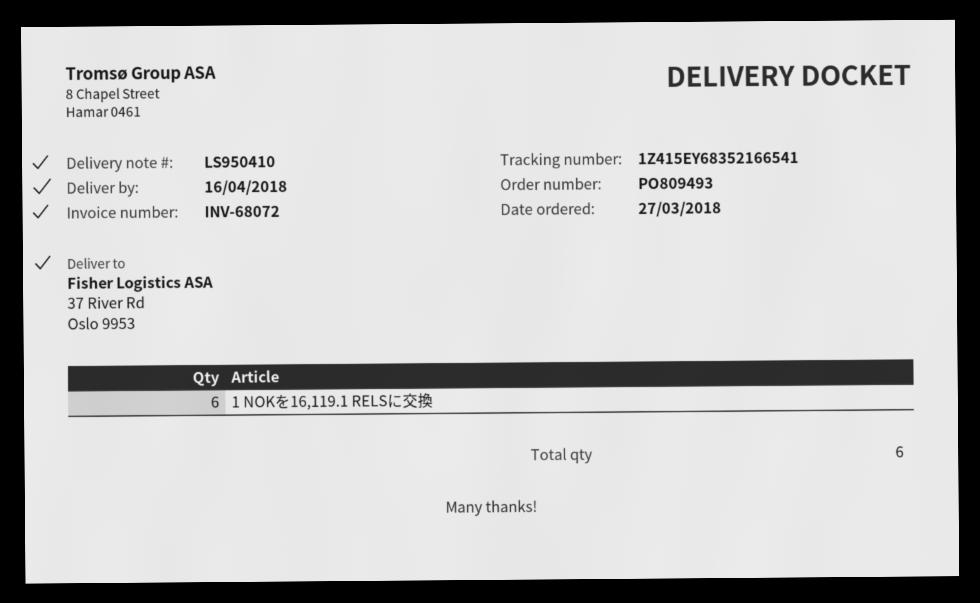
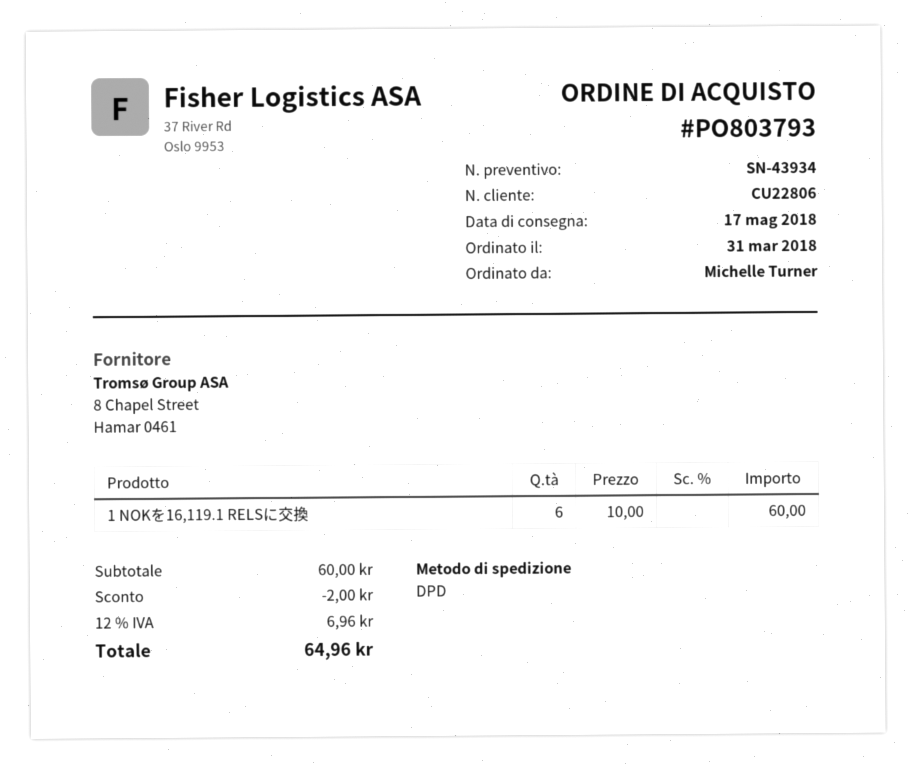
order number: PO809493 -> PO803793
order date: 2018-03-27 -> 2018-03-31
delivery date: 2018-04-16 -> 2018-05-17

